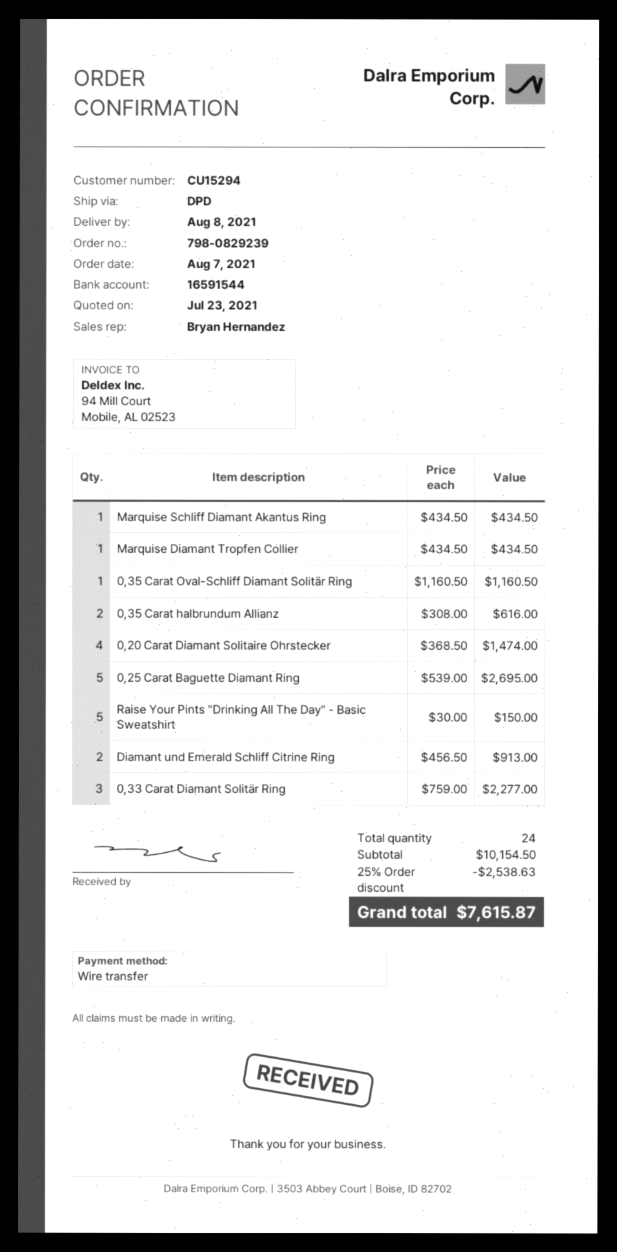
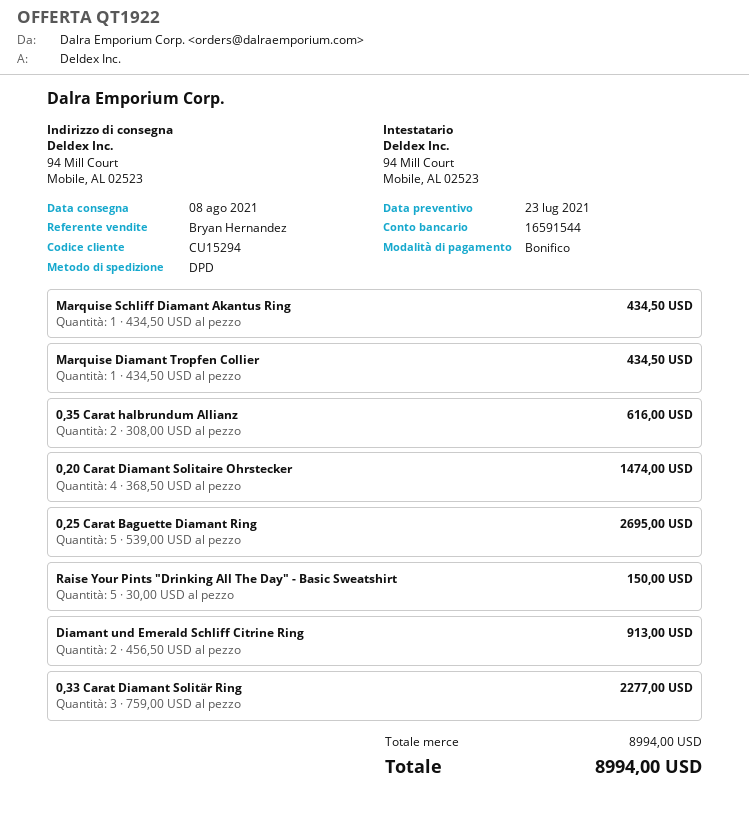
0,35 Carat Oval-Schliff Diamant Solitär Ring: 1 x 1160.50 = 1160.50 -> none
subtotal: 10154.50 -> 8994.00
discount: 25% = 2538.63 -> none
total: 7615.87 -> 8994.00

